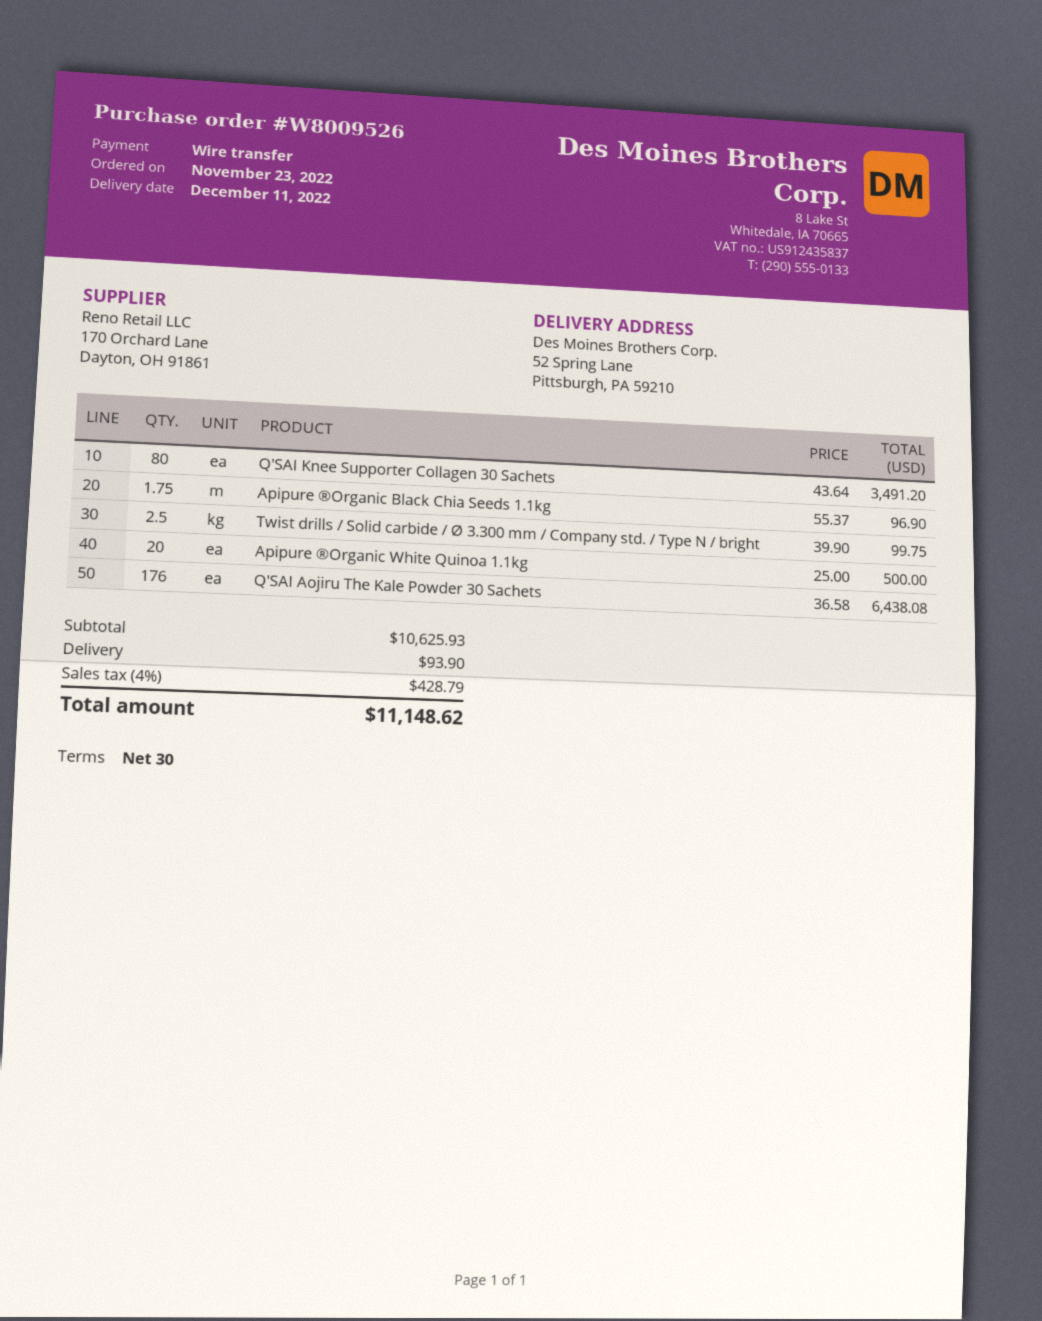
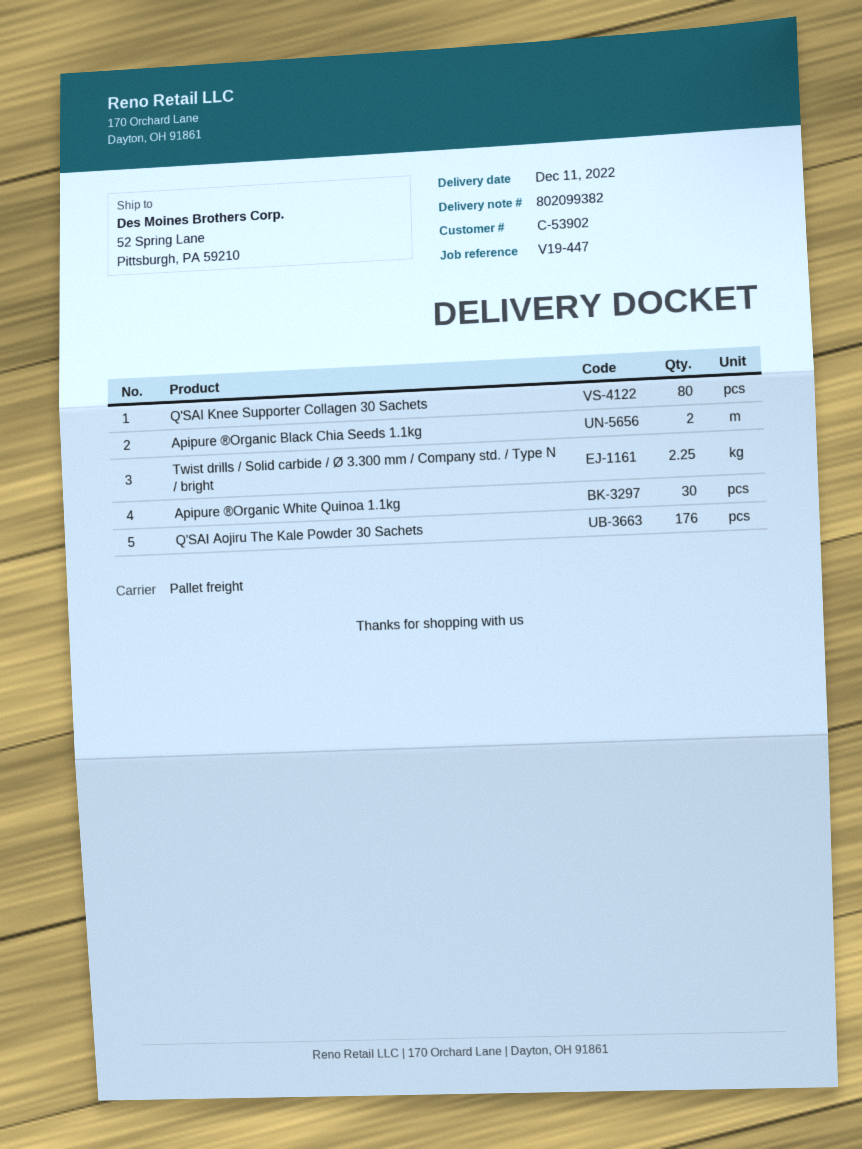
Apipure ®Organic Black Chia Seeds 1.1kg: 1.75 -> 2
Twist drills / Solid carbide / Ø 3.300 mm / Company std. / Type N / bright: 2.5 -> 2.25
Apipure ®Organic White Quinoa 1.1kg: 20 -> 30

